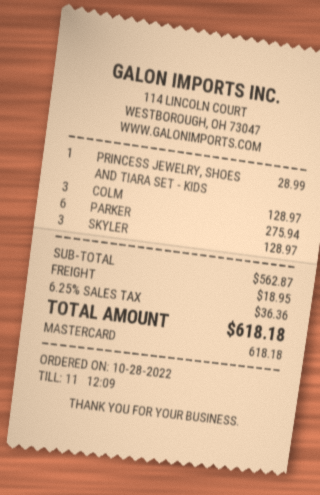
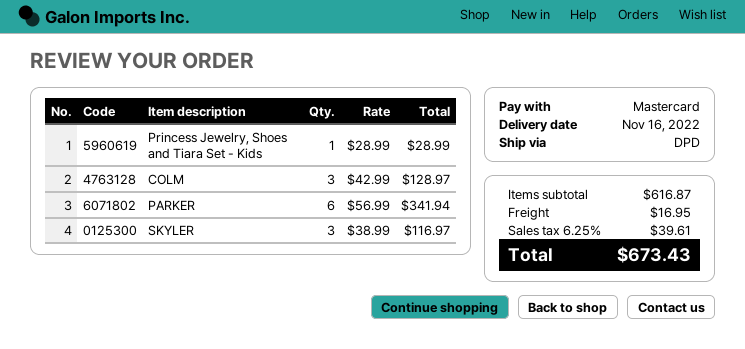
PARKER: 6 for 275.94 -> 6 for 341.94
SKYLER: 3 for 128.97 -> 3 for 116.97
subtotal: 562.87 -> 616.87
shipping: 18.95 -> 16.95
tax: 6.25% = 36.36 -> 6.25% = 39.61
total: 618.18 -> 673.43

